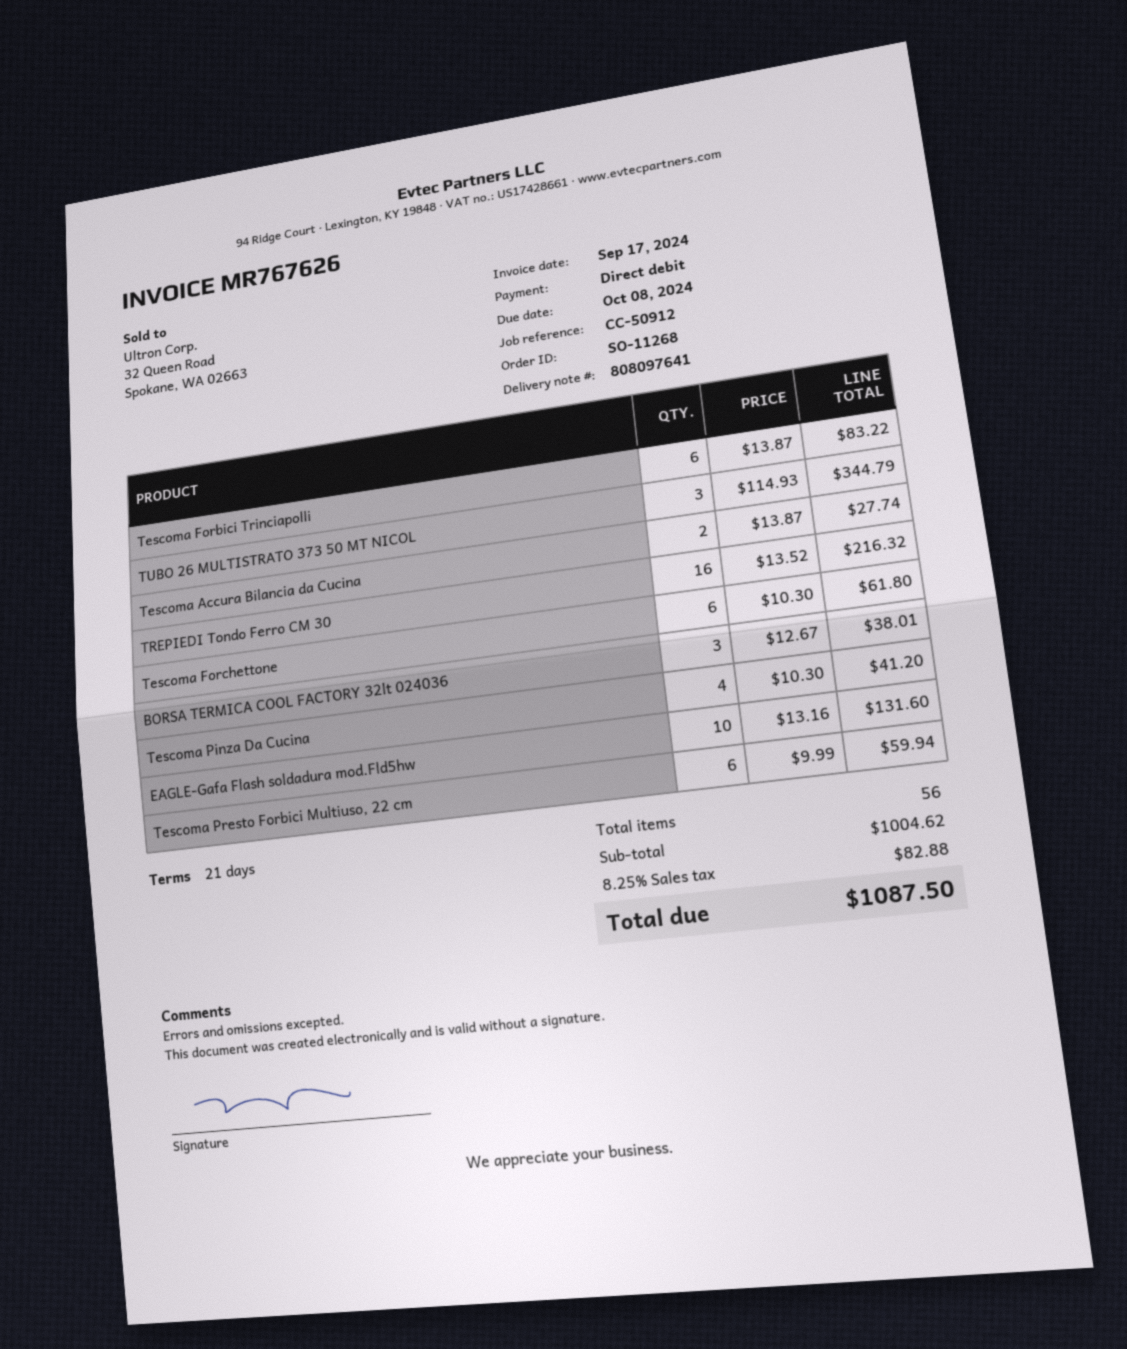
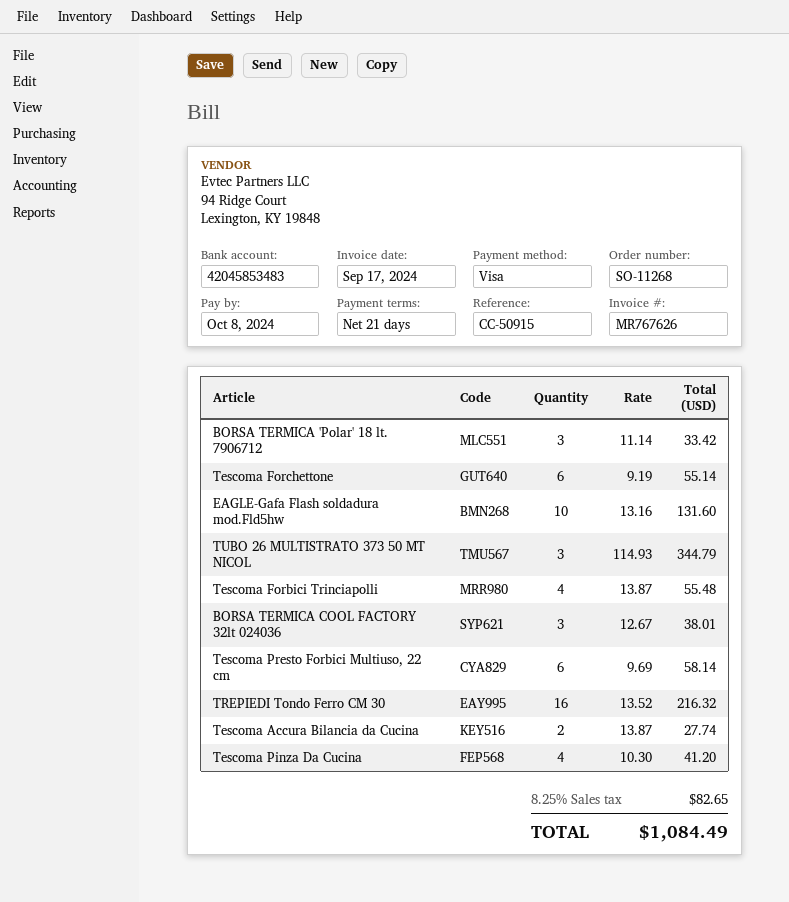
reference: CC-50912 -> CC-50915
payment method: direct debit -> Visa
Tescoma Forbici Trinciapolli: 6 x 13.87 = 83.22 -> 4 x 13.87 = 55.48
Tescoma Forchettone: 6 x 10.30 = 61.80 -> 6 x 9.19 = 55.14
Tescoma Presto Forbici Multiuso, 22 cm: 6 x 9.99 = 59.94 -> 6 x 9.69 = 58.14
BORSA TERMICA 'Polar' 18 lt. 7906712: none -> 3 x 11.14 = 33.42
tax: 8.25% = 82.88 -> 8.25% = 82.65
total: 1087.50 -> 1084.49

